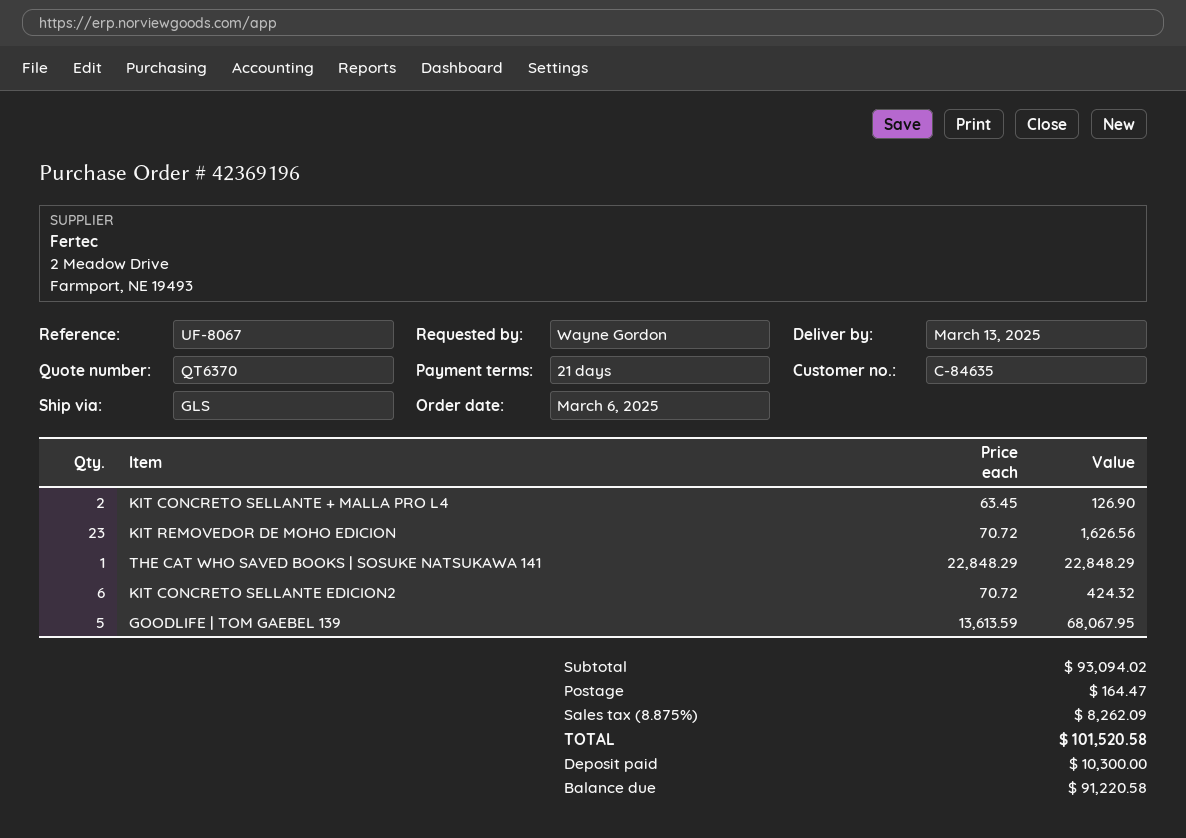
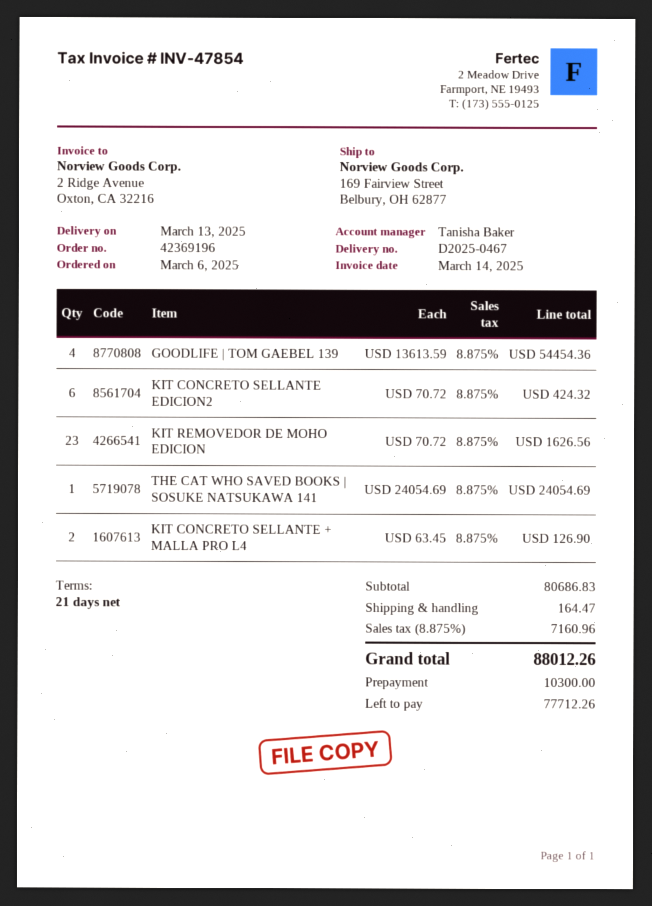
THE CAT WHO SAVED BOOKS | SOSUKE NATSUKAWA 141: 1 x 22848.29 = 22848.29 -> 1 x 24054.69 = 24054.69
GOODLIFE | TOM GAEBEL 139: 5 x 13613.59 = 68067.95 -> 4 x 13613.59 = 54454.36
subtotal: 93094.02 -> 80686.83
tax: 8.875% = 8262.09 -> 8.875% = 7160.96
total: 101520.58 -> 88012.26
balance: 91220.58 -> 77712.26

